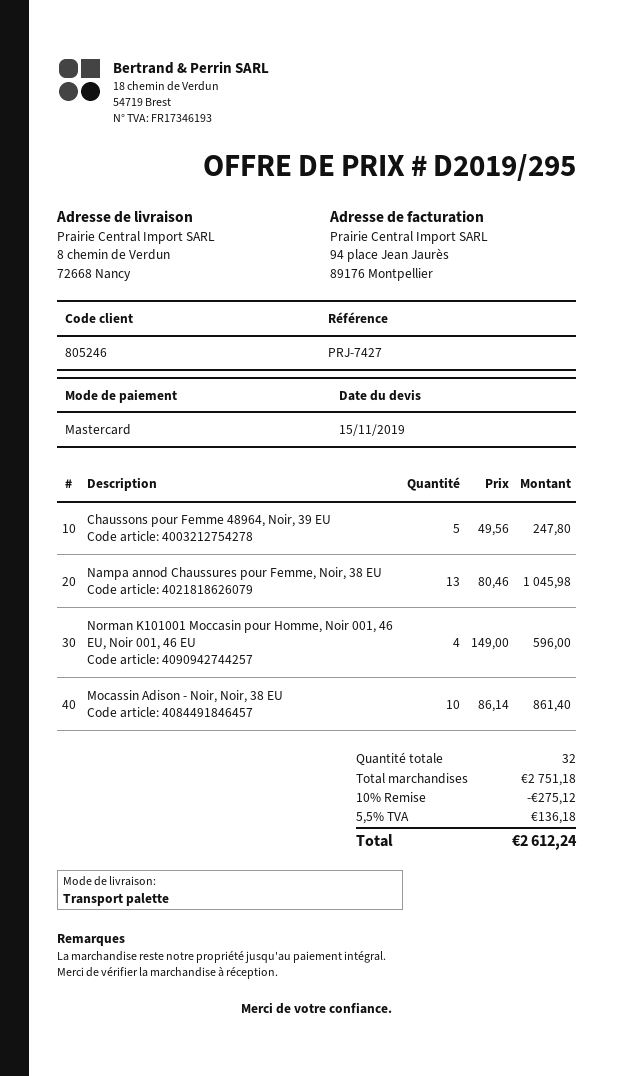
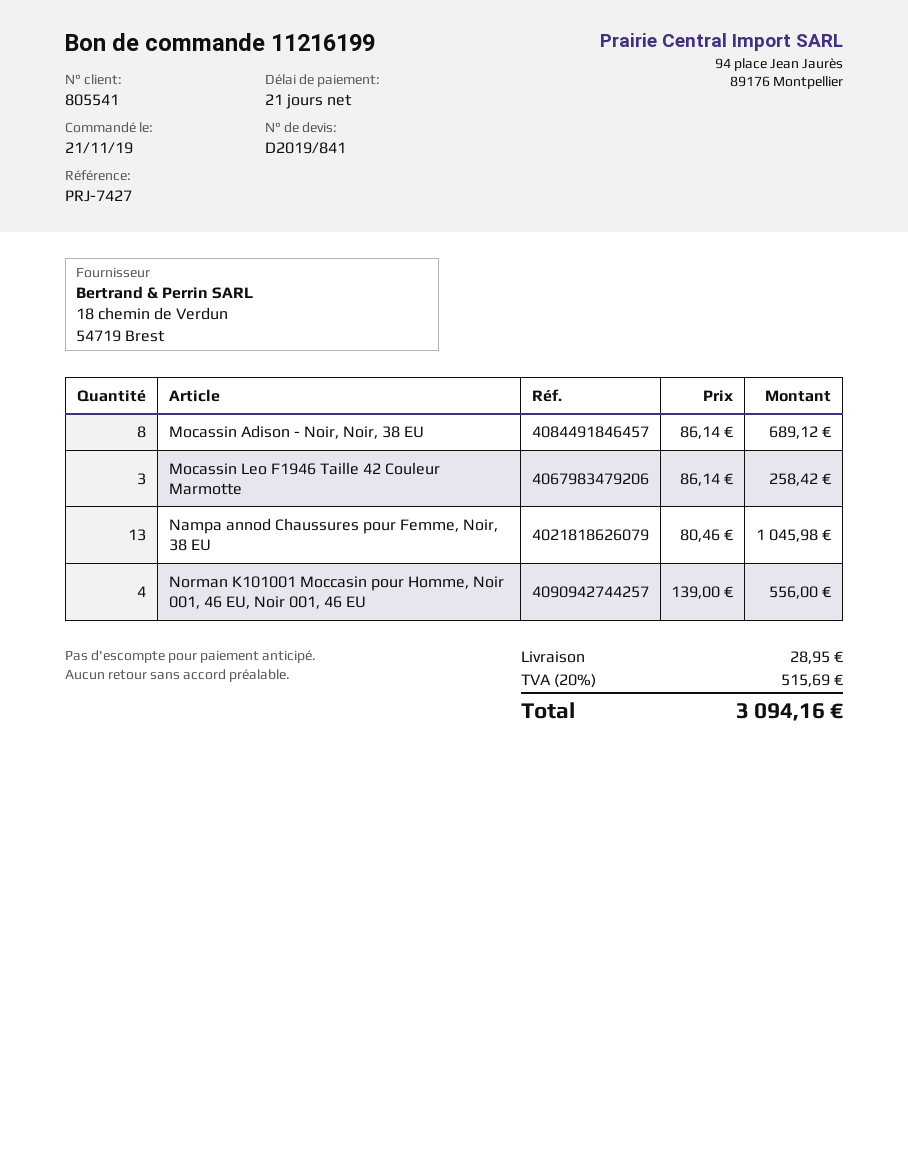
quote number: D2019/295 -> D2019/841
customer number: 805246 -> 805541
Chaussons pour Femme 48964, Noir, 39 EU: 5 x 49.56 = 247.80 -> none
Norman K101001 Moccasin pour Homme, Noir 001, 46 EU, Noir 001, 46 EU: 4 x 149.00 = 596.00 -> 4 x 139.00 = 556.00
Mocassin Adison - Noir, Noir, 38 EU: 10 x 86.14 = 861.40 -> 8 x 86.14 = 689.12
Mocassin Leo F1946 Taille 42 Couleur Marmotte: none -> 3 x 86.14 = 258.42
discount: 10% = 275.12 -> none
shipping: none -> 28.95
tax: 5.5% = 136.18 -> 20% = 515.69
total: 2612.24 -> 3094.16

